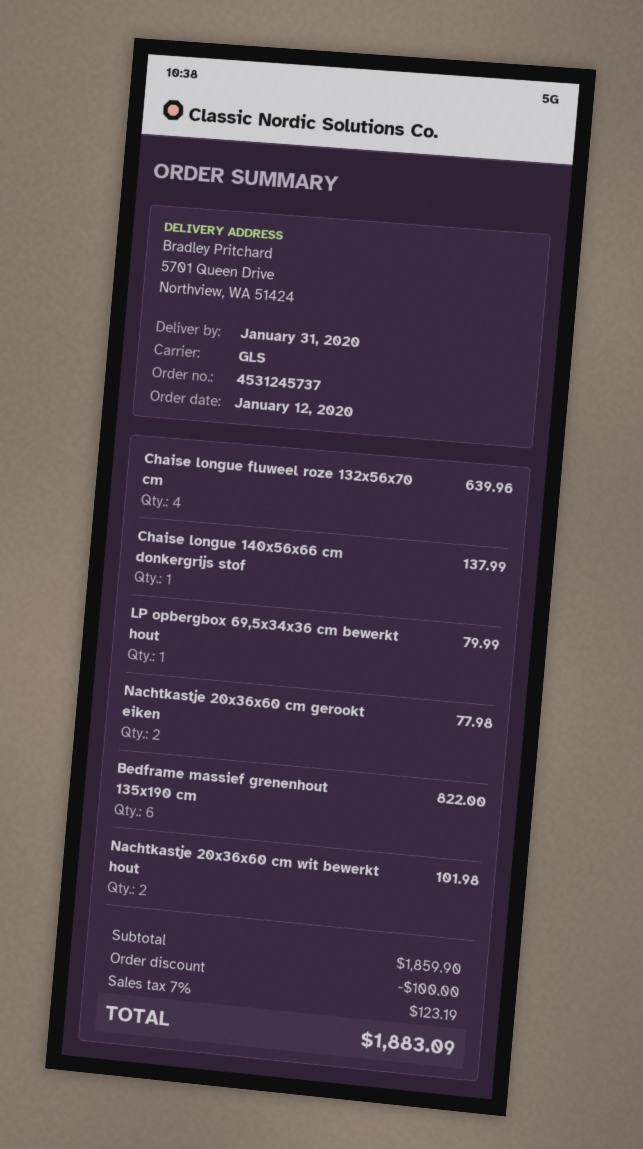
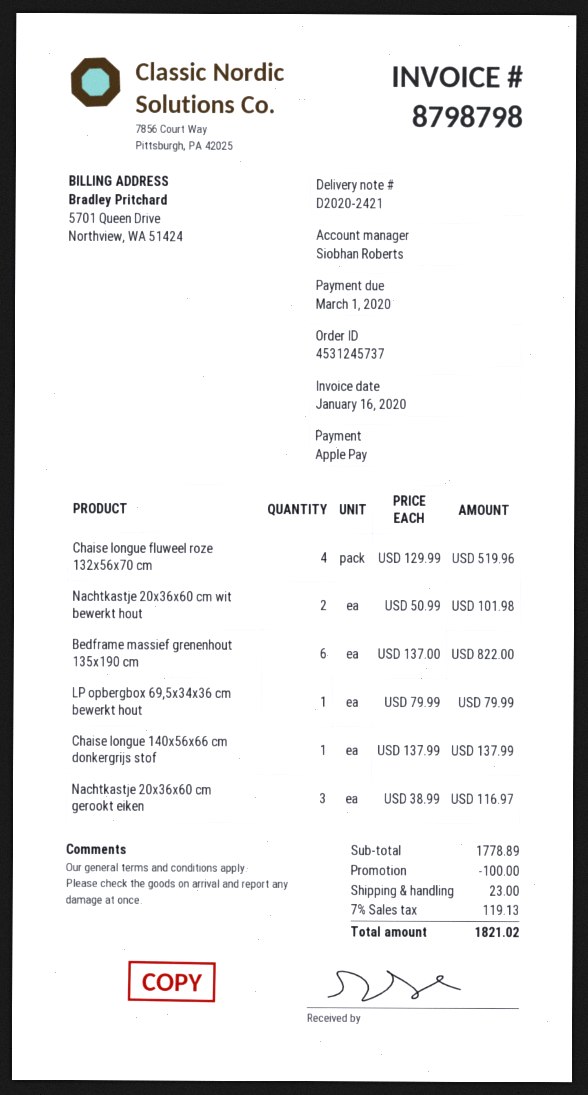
Chaise longue fluweel roze 132x56x70 cm: 4 for 639.96 -> 4 for 519.96
Nachtkastje 20x36x60 cm gerookt eiken: 2 for 77.98 -> 3 for 116.97
subtotal: 1859.90 -> 1778.89
shipping: none -> 23.00
tax: 7% = 123.19 -> 7% = 119.13
total: 1883.09 -> 1821.02

